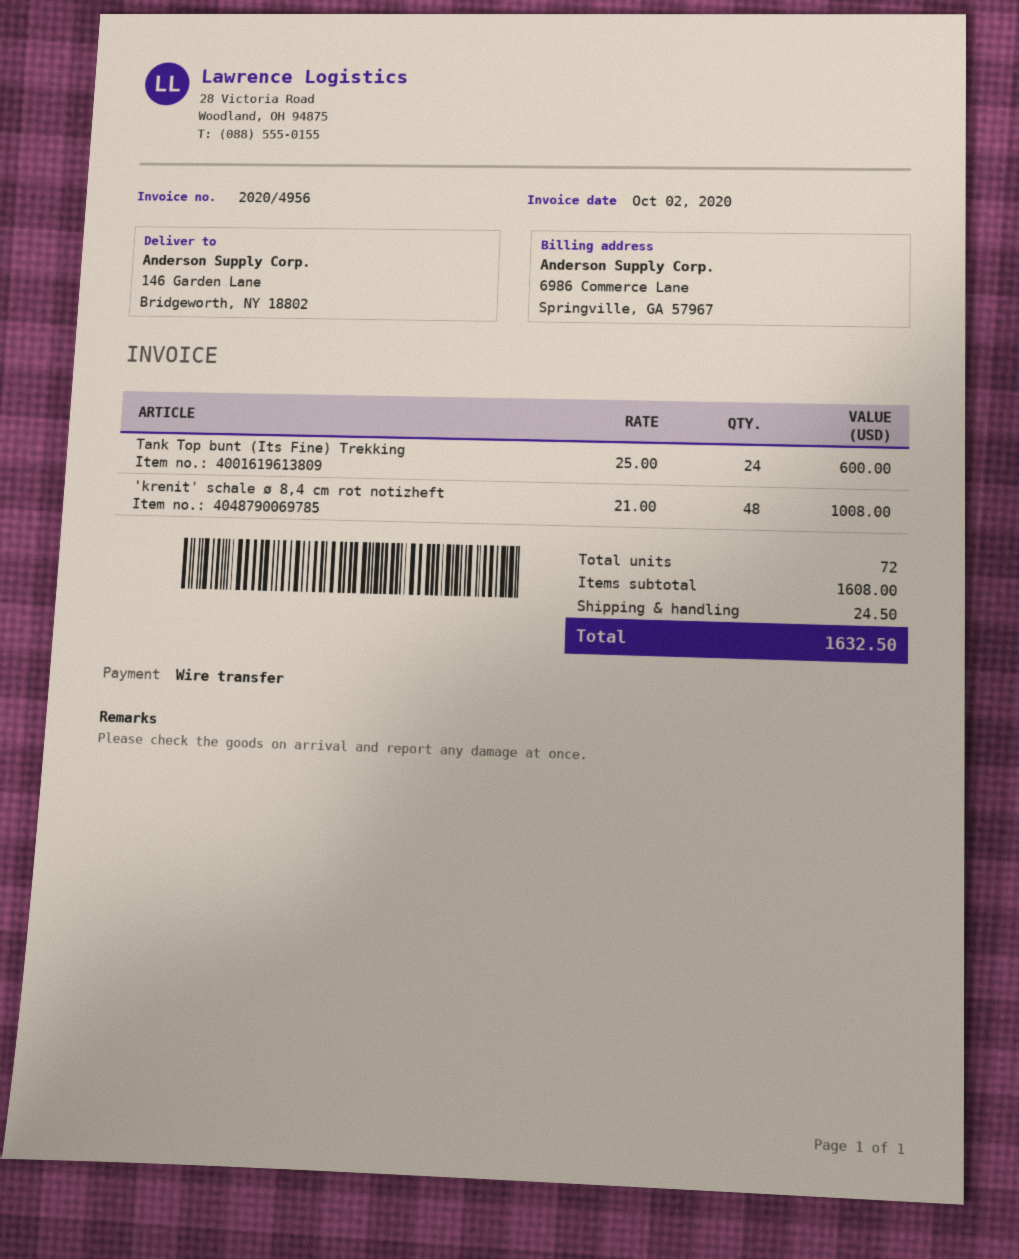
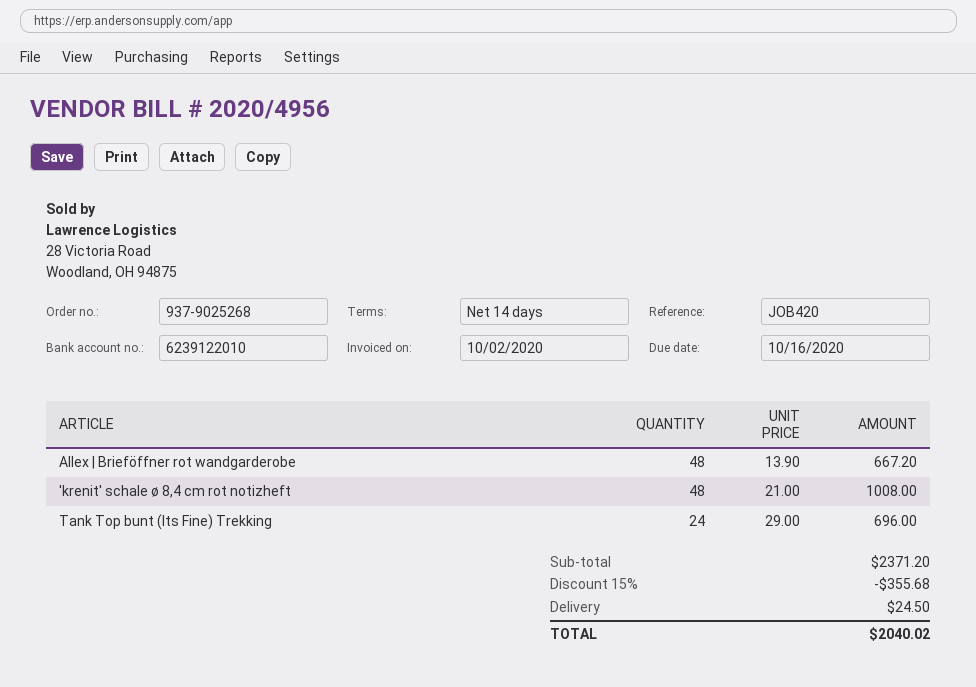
Tank Top bunt (Its Fine) Trekking: 24 x 25.00 = 600.00 -> 24 x 29.00 = 696.00
Allex | Brieföffner rot wandgarderobe: none -> 48 x 13.90 = 667.20
subtotal: 1608.00 -> 2371.20
discount: none -> 15% = 355.68
total: 1632.50 -> 2040.02

